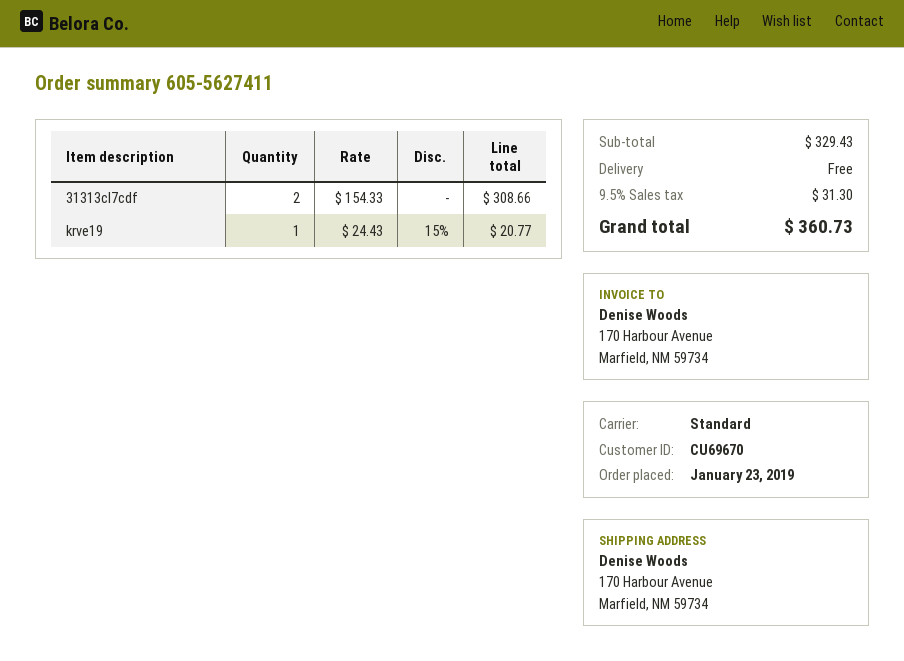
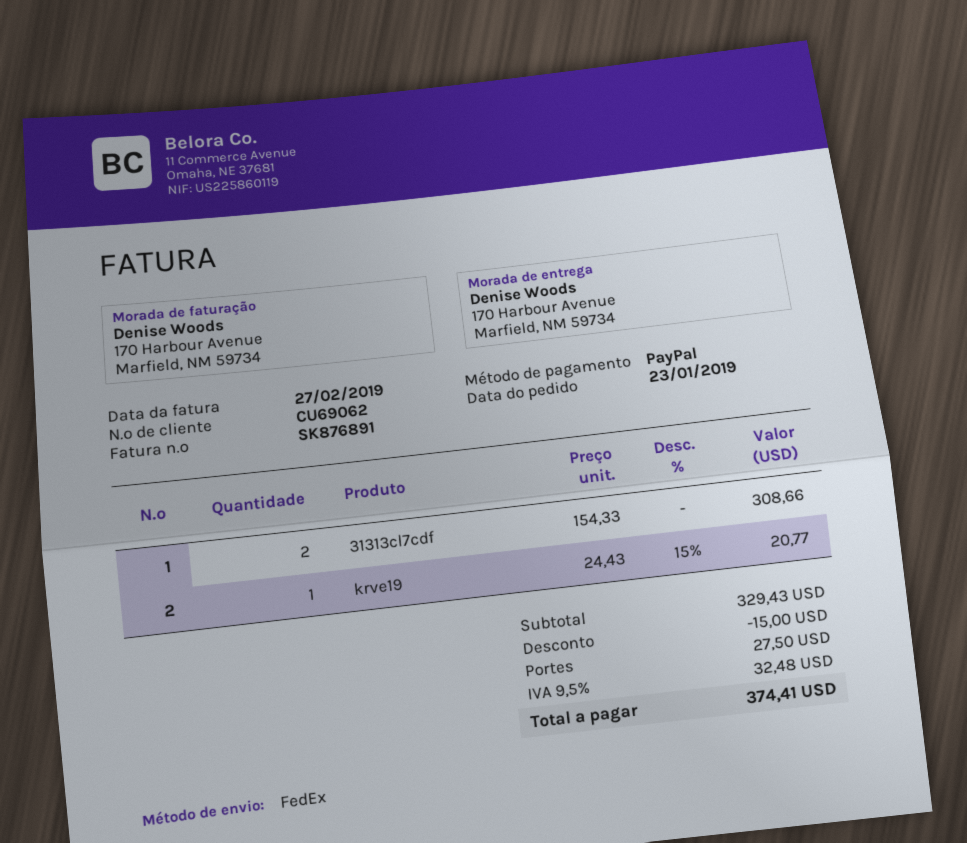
customer number: CU69670 -> CU69062
shipping method: standard -> FedEx
discount: none -> 15.00
shipping: 0.00 -> 27.50
tax: 9.5% = 31.30 -> 9.5% = 32.48
total: 360.73 -> 374.41

